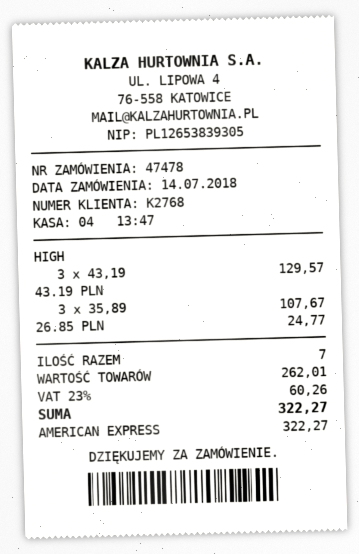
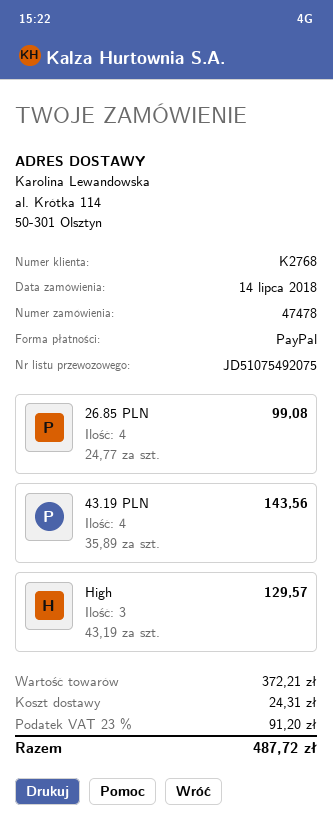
payment method: American Express -> PayPal
43.19 PLN: 3 x 35.89 = 107.67 -> 4 x 35.89 = 143.56
26.85 PLN: 1 x 24.77 = 24.77 -> 4 x 24.77 = 99.08
subtotal: 262.01 -> 372.21
shipping: none -> 24.31
tax: 23% = 60.26 -> 23% = 91.20
total: 322.27 -> 487.72

